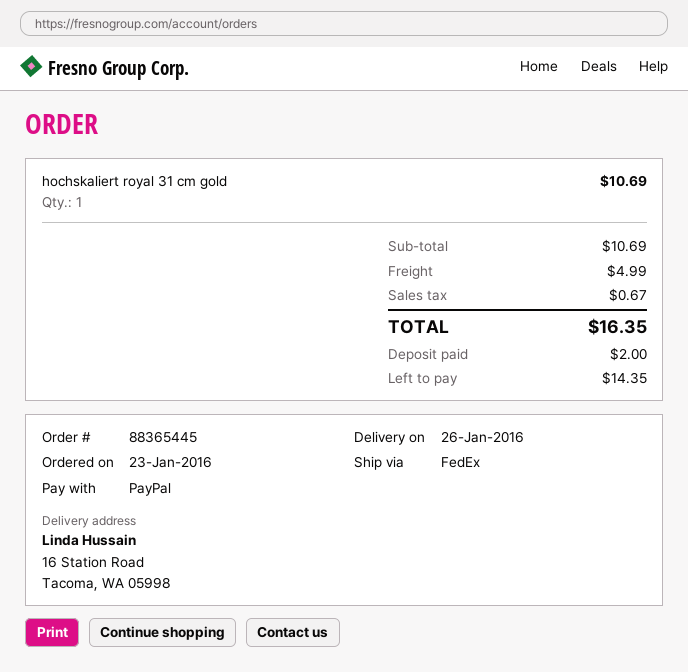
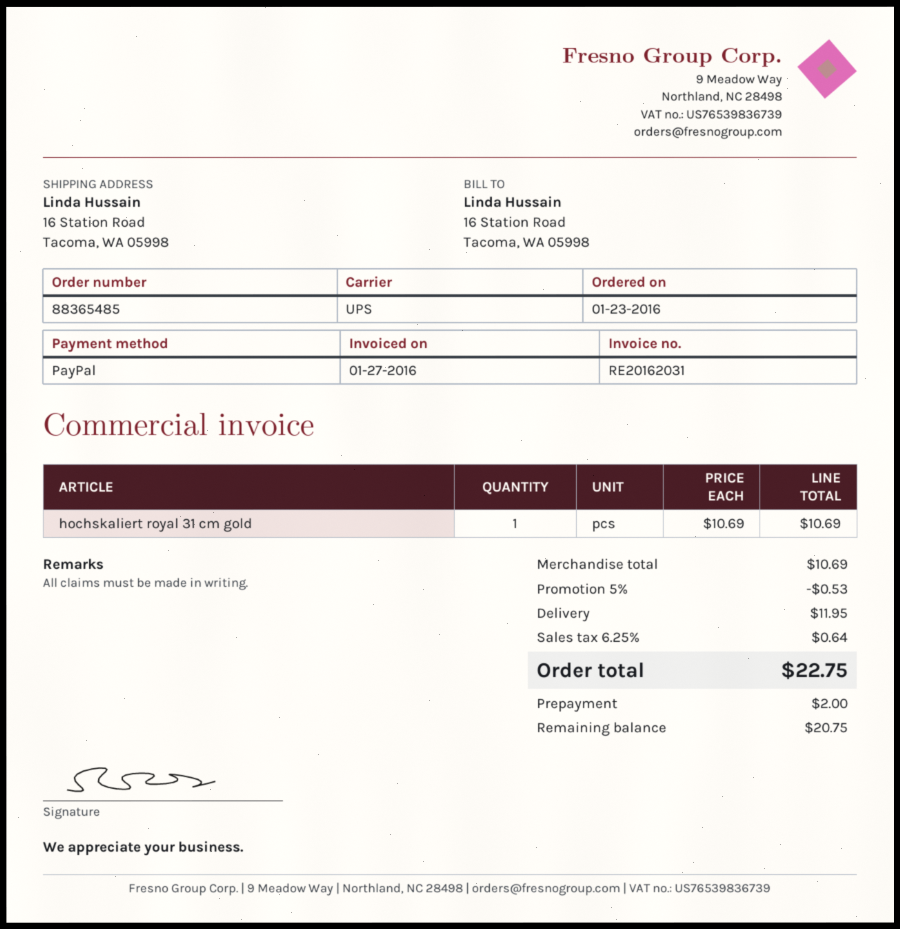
order number: 88365445 -> 88365485
shipping method: FedEx -> UPS
discount: none -> 5% = 0.53
shipping: 4.99 -> 11.95
tax: 0.67 -> 0.64
total: 16.35 -> 22.75
balance: 14.35 -> 20.75

